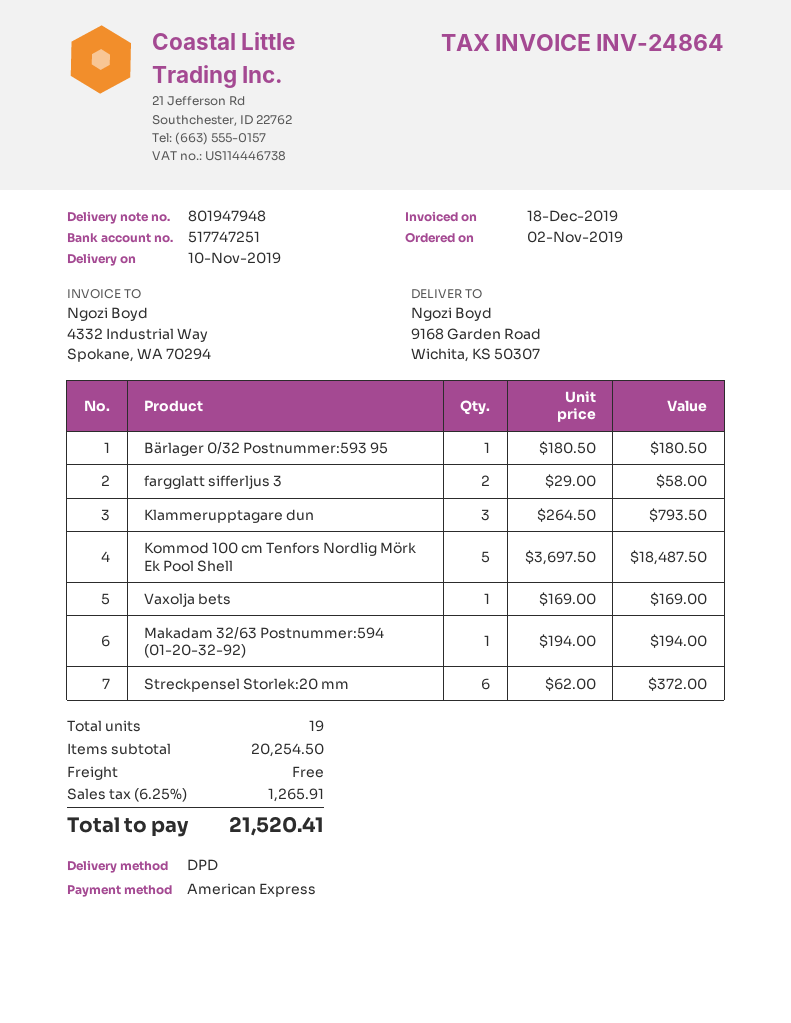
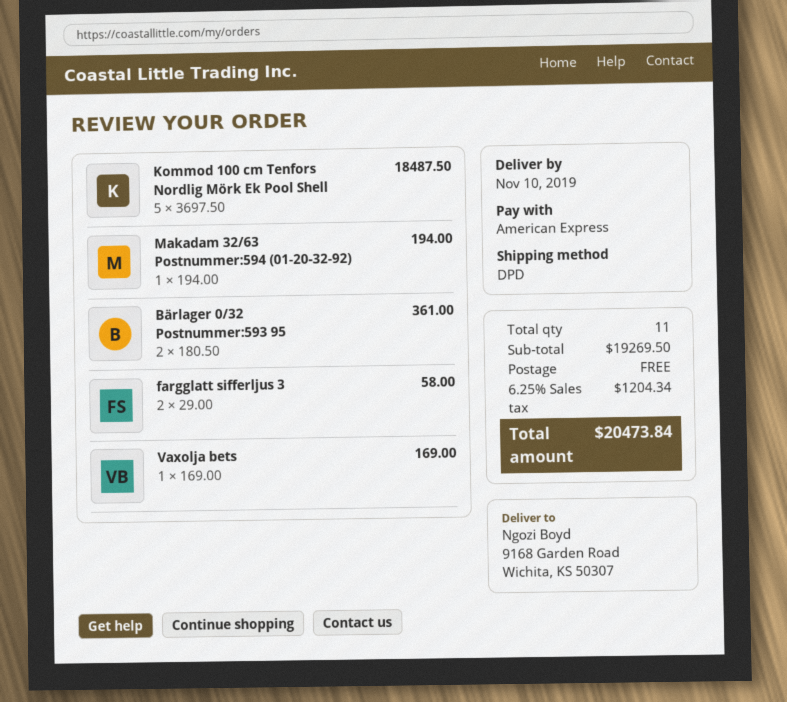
Bärlager 0/32 Postnummer:593 95: 1 x 180.50 = 180.50 -> 2 x 180.50 = 361.00
Klammerupptagare dun: 3 x 264.50 = 793.50 -> none
Streckpensel Storlek:20 mm: 6 x 62.00 = 372.00 -> none
total quantity: 19 -> 11
subtotal: 20254.50 -> 19269.50
tax: 6.25% = 1265.91 -> 6.25% = 1204.34
total: 21520.41 -> 20473.84

